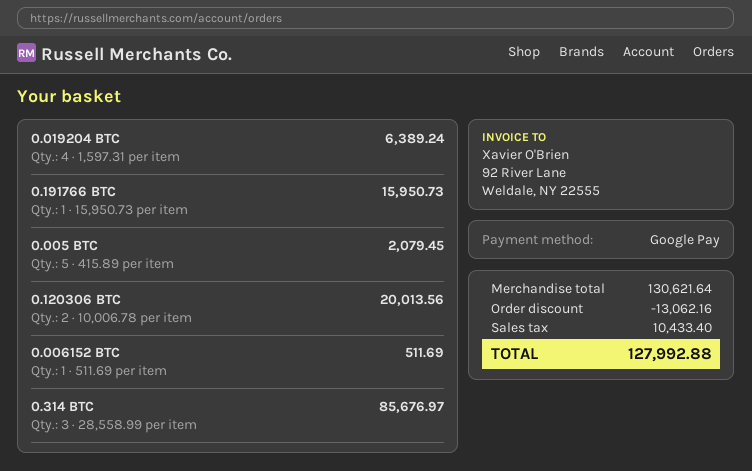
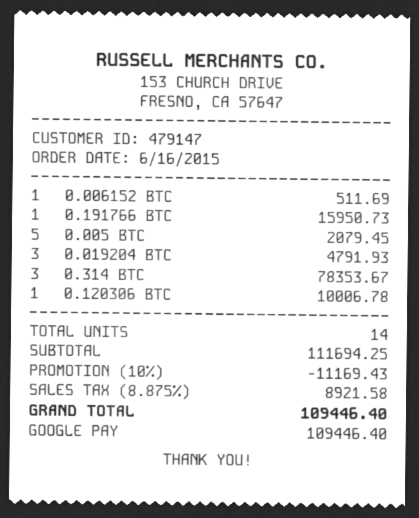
0.019204 BTC: 4 for 6389.24 -> 3 for 4791.93
0.120306 BTC: 2 for 20013.56 -> 1 for 10006.78
0.314 BTC: 3 for 85676.97 -> 3 for 78353.67
subtotal: 130621.64 -> 111694.25
discount: 13062.16 -> 11169.43
tax: 10433.40 -> 8921.58
total: 127992.88 -> 109446.40

